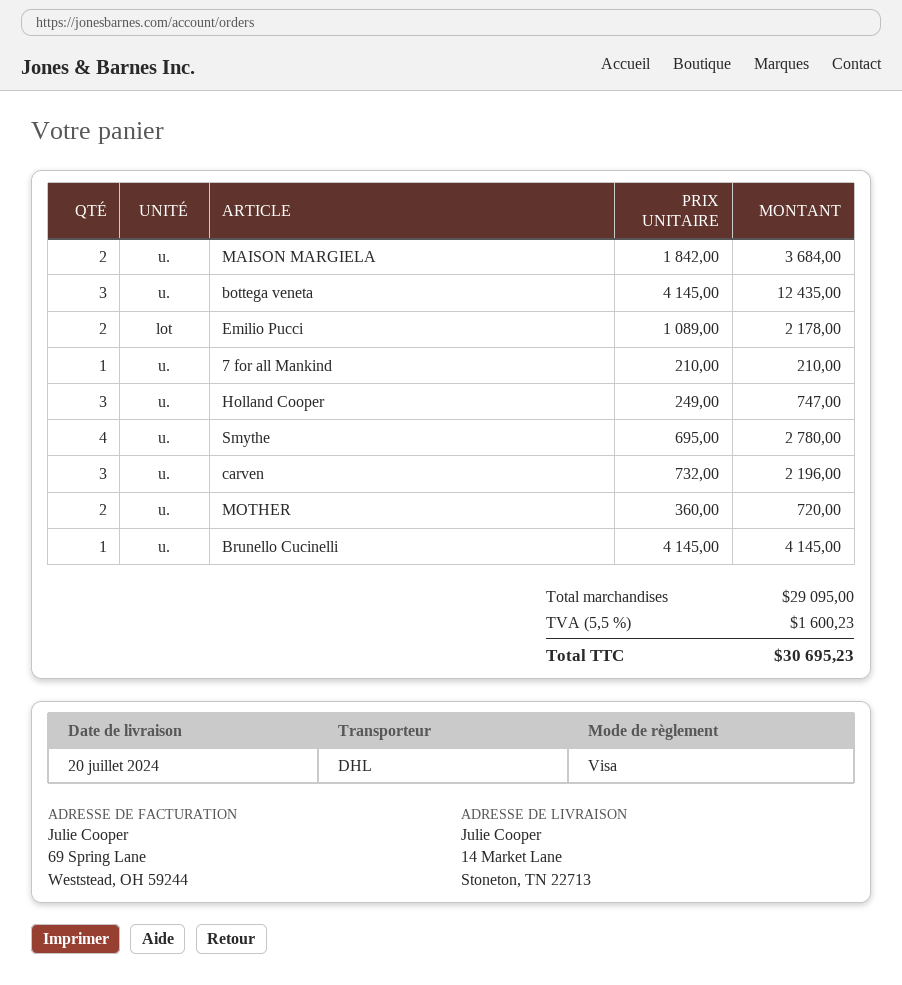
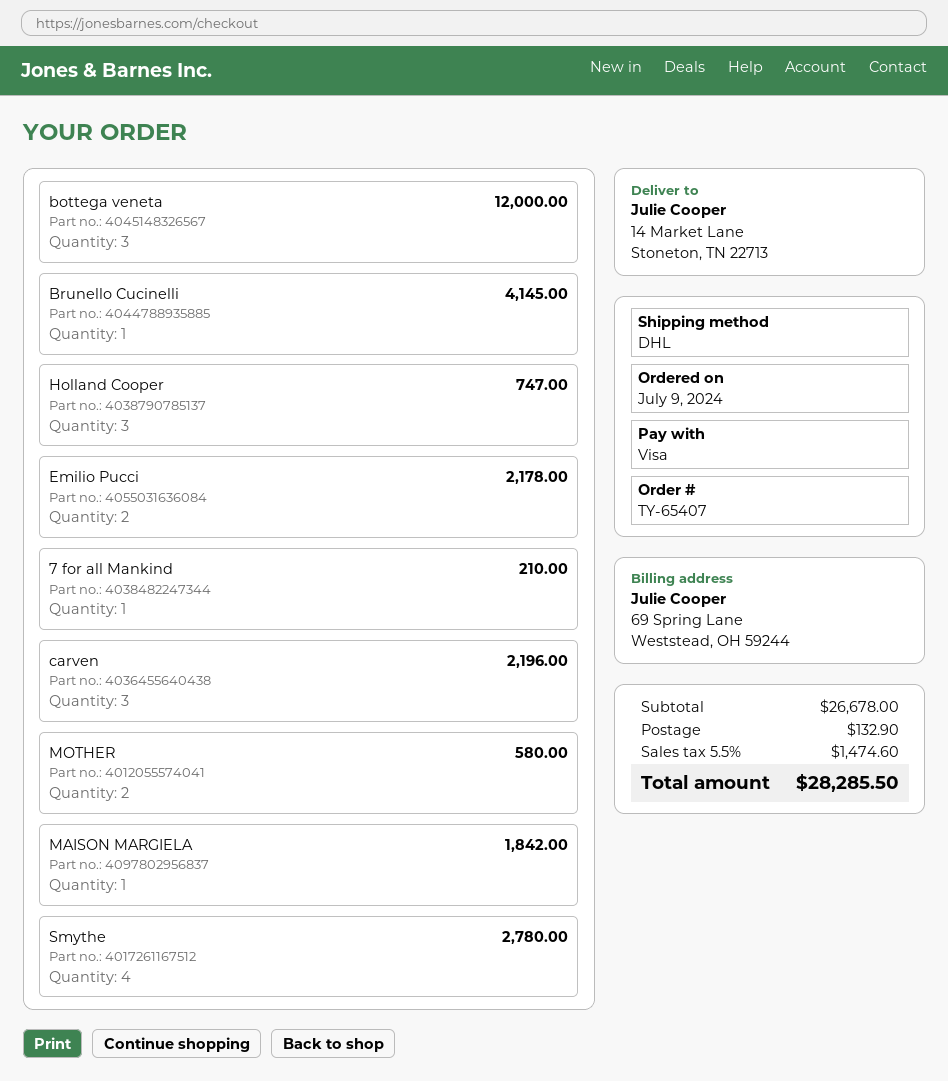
MAISON MARGIELA: 2 for 3684.00 -> 1 for 1842.00
bottega veneta: 3 for 12435.00 -> 3 for 12000.00
MOTHER: 2 for 720.00 -> 2 for 580.00
subtotal: 29095.00 -> 26678.00
shipping: none -> 132.90
tax: 5.5% = 1600.23 -> 5.5% = 1474.60
total: 30695.23 -> 28285.50

